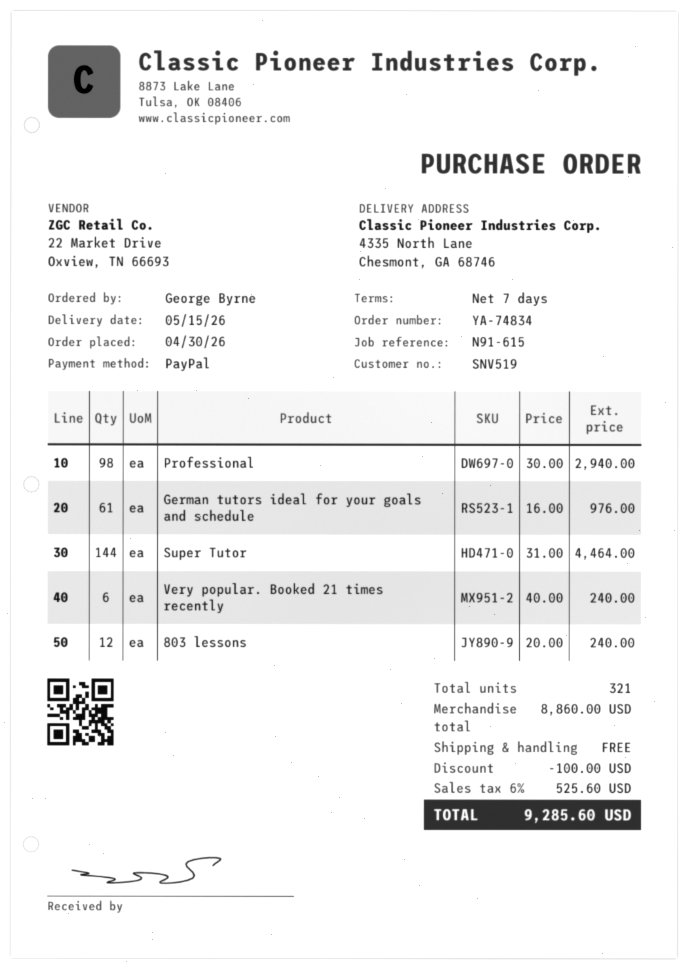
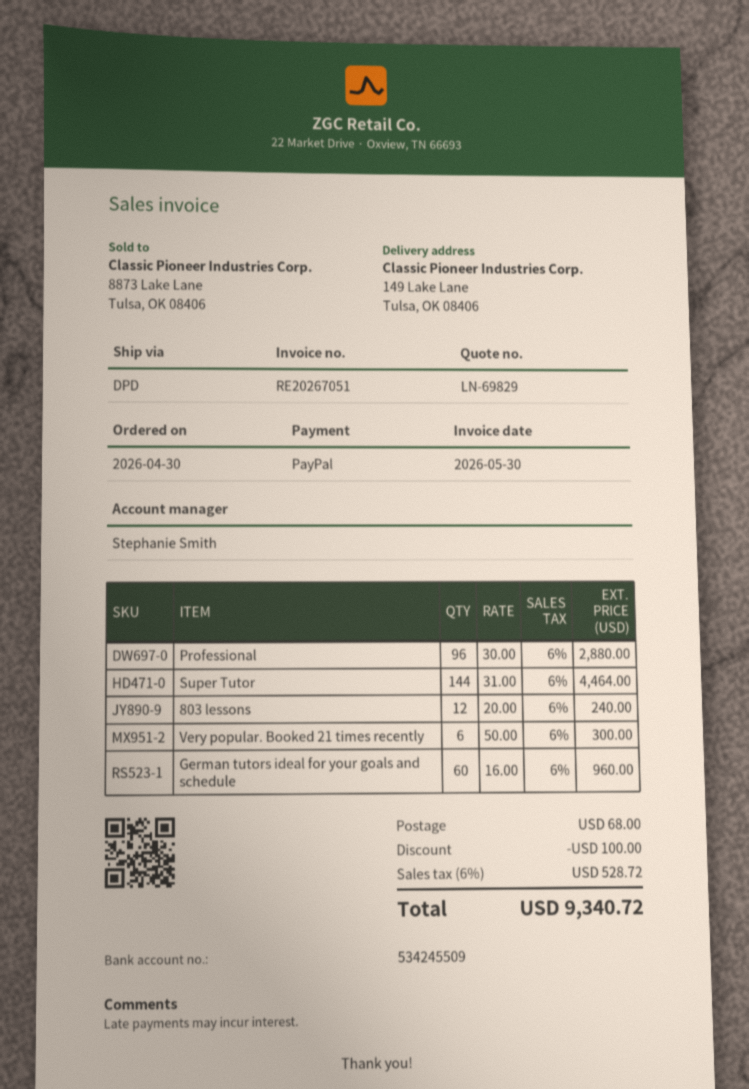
ship to: 4335 North Lane, Chesmont, GA 68746 -> 149 Lake Lane, Tulsa, OK 08406
Professional: 98 x 30.00 = 2940.00 -> 96 x 30.00 = 2880.00
German tutors ideal for your goals and schedule: 61 x 16.00 = 976.00 -> 60 x 16.00 = 960.00
Very popular. Booked 21 times recently: 6 x 40.00 = 240.00 -> 6 x 50.00 = 300.00
shipping: 0.00 -> 68.00
tax: 6% = 525.60 -> 6% = 528.72
total: 9285.60 -> 9340.72

